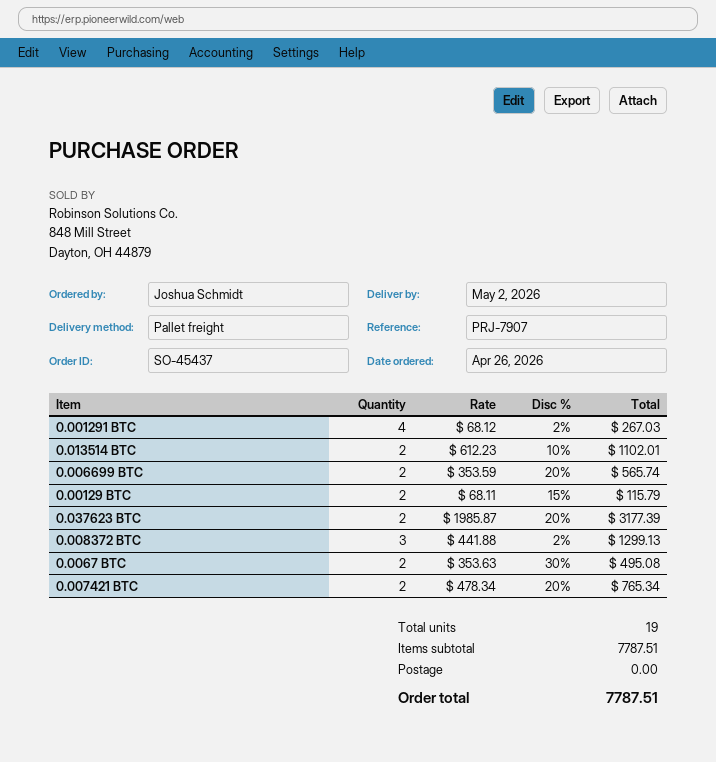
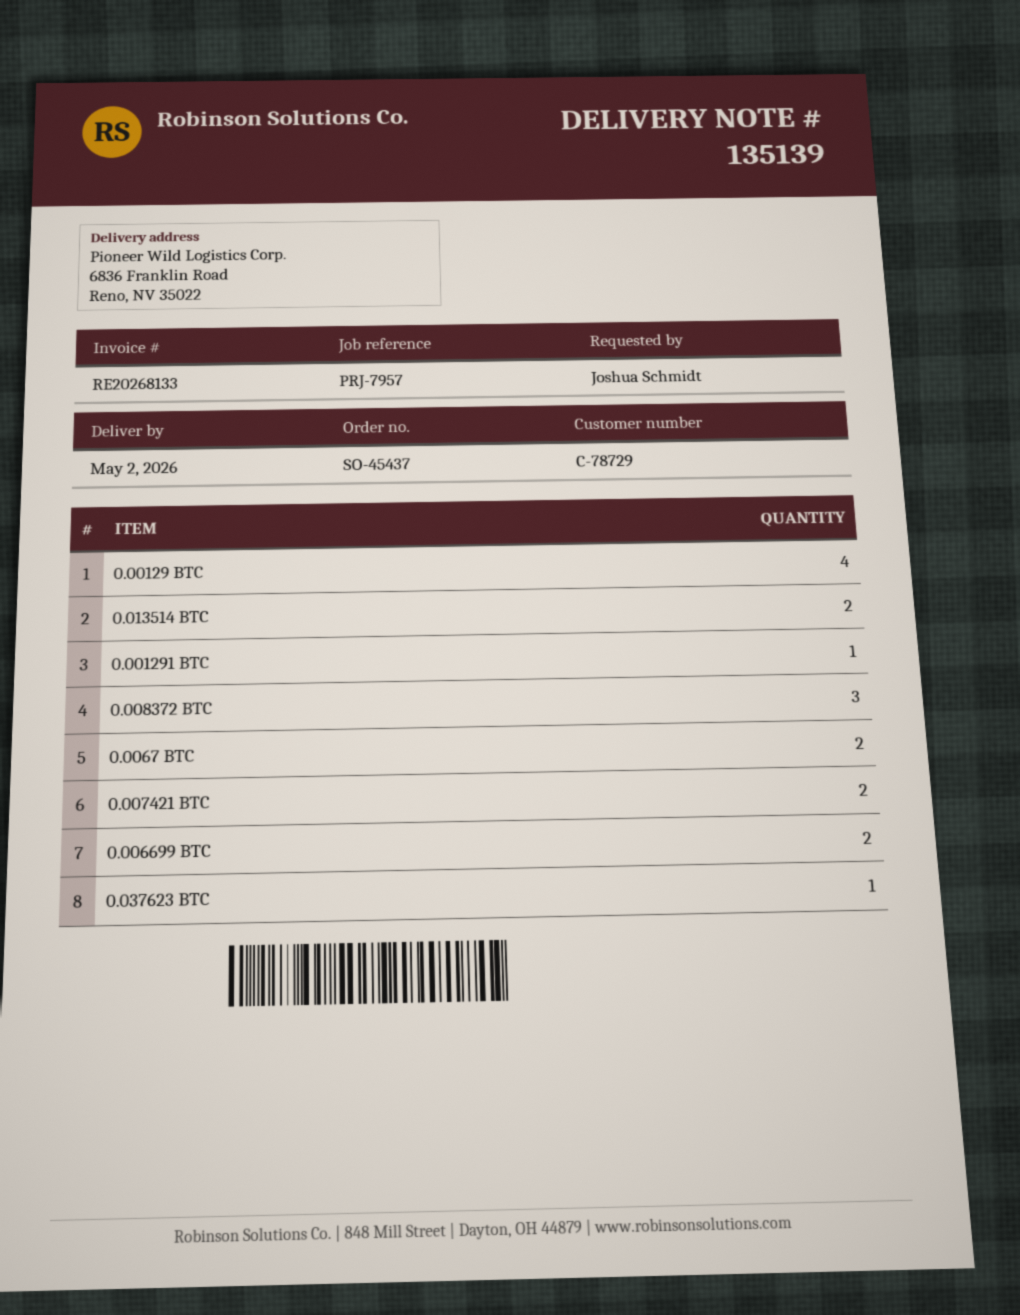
reference: PRJ-7907 -> PRJ-7957
0.001291 BTC: 4 -> 1
0.00129 BTC: 2 -> 4
0.037623 BTC: 2 -> 1

